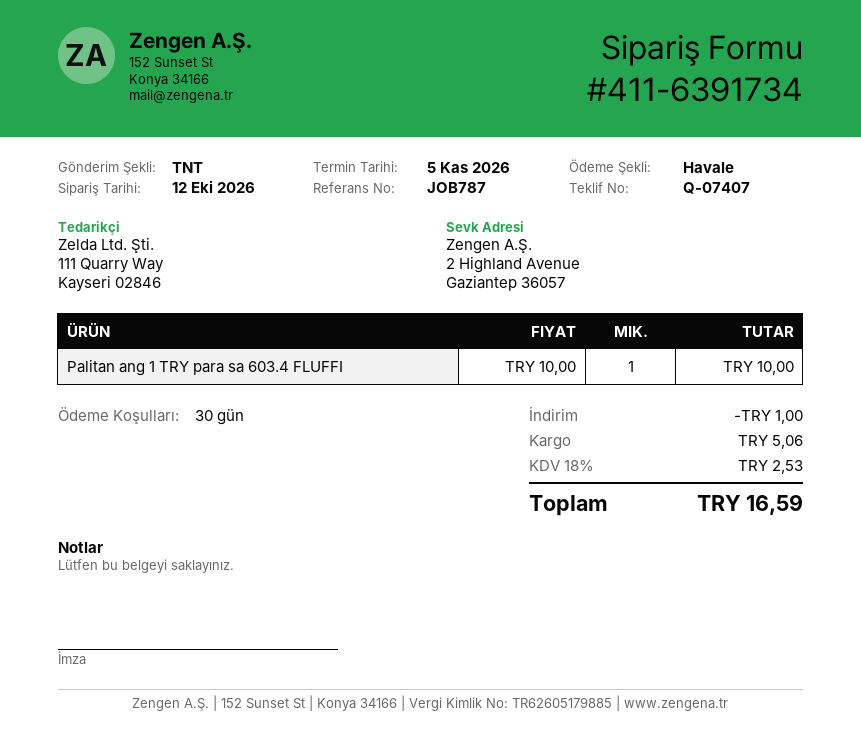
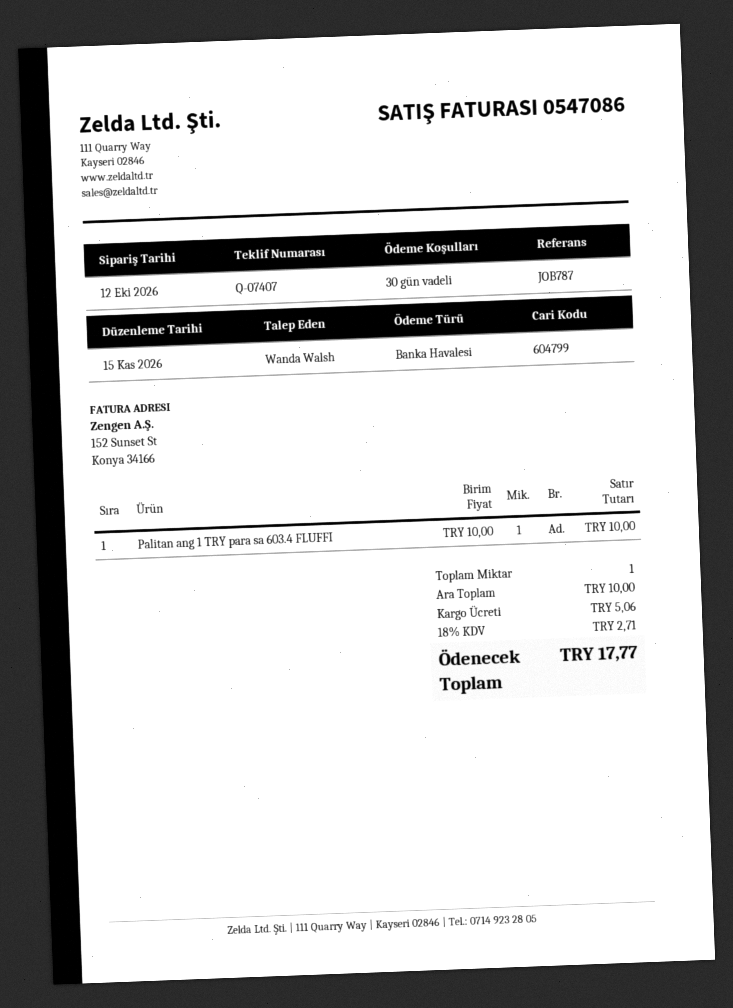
discount: 1.00 -> none
tax: 18% = 2.53 -> 18% = 2.71
total: 16.59 -> 17.77

